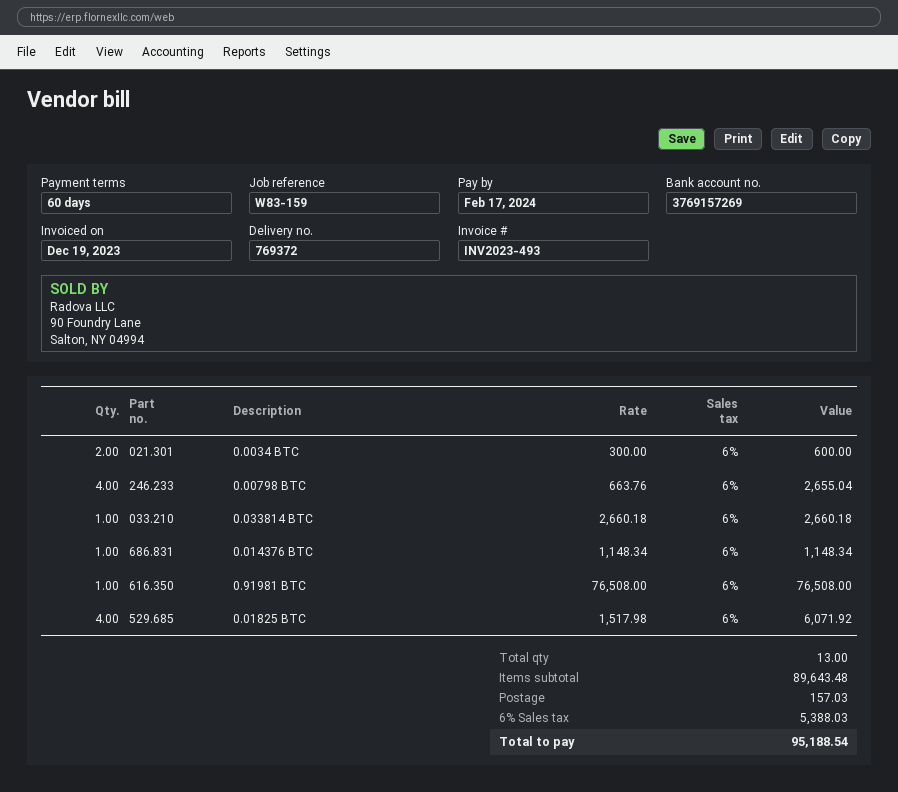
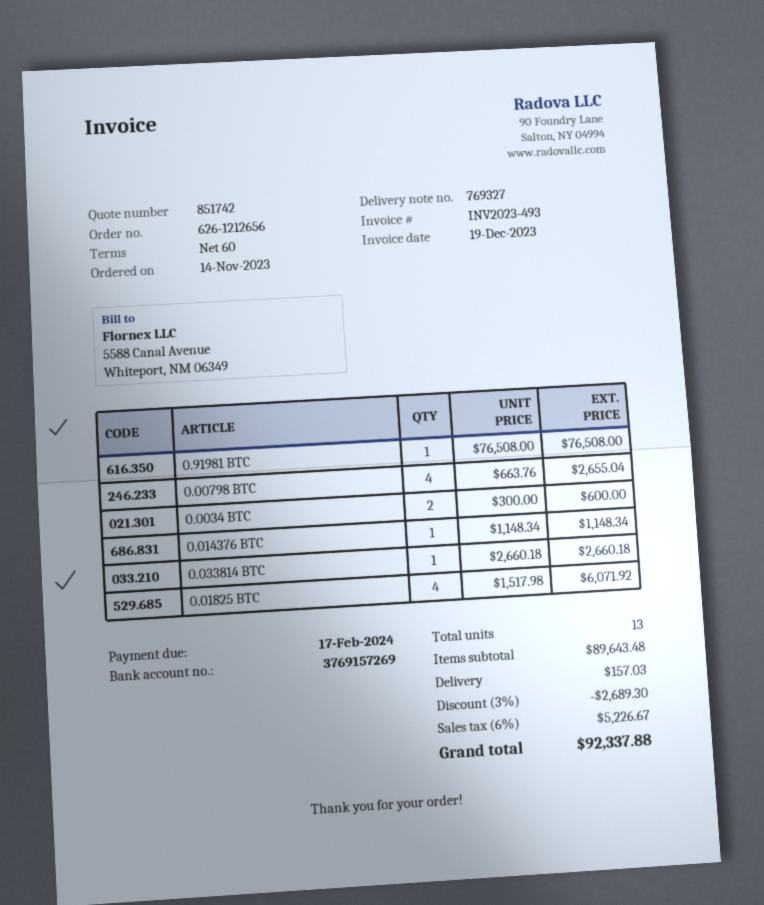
delivery note number: 769372 -> 769327
discount: none -> 3% = 2689.30
tax: 6% = 5388.03 -> 6% = 5226.67
total: 95188.54 -> 92337.88

